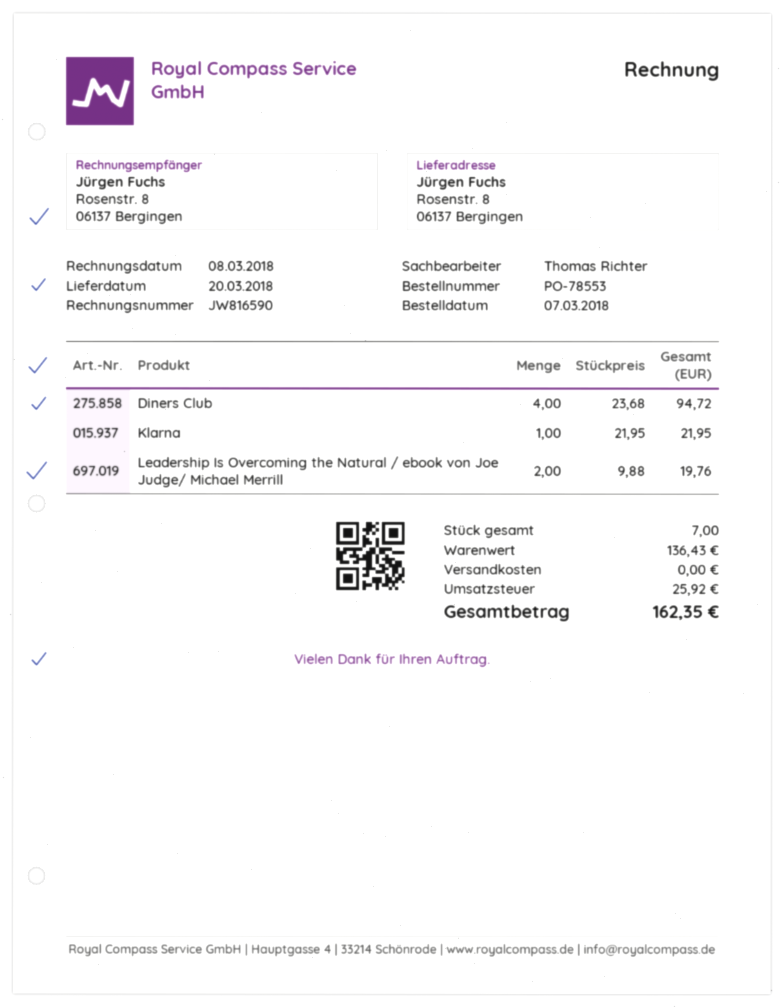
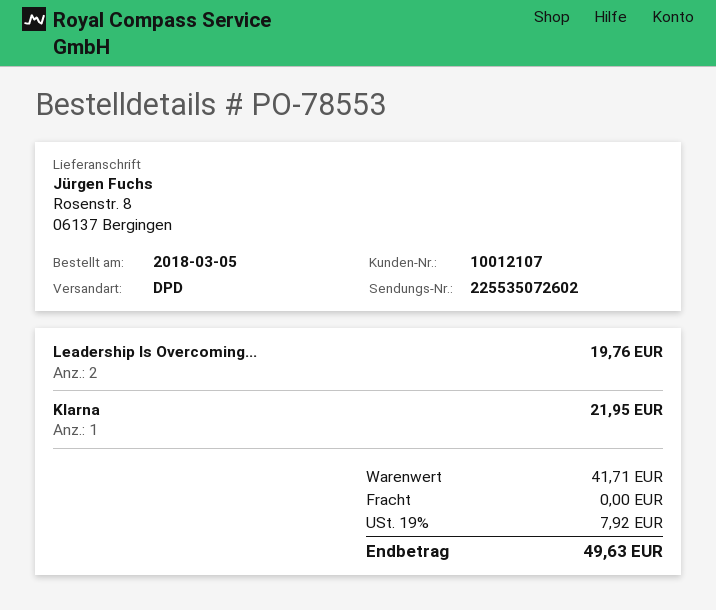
order date: 2018-03-07 -> 2018-03-05
Diners Club: 4 for 94.72 -> none
subtotal: 136.43 -> 41.71
tax: 25.92 -> 7.92
total: 162.35 -> 49.63

